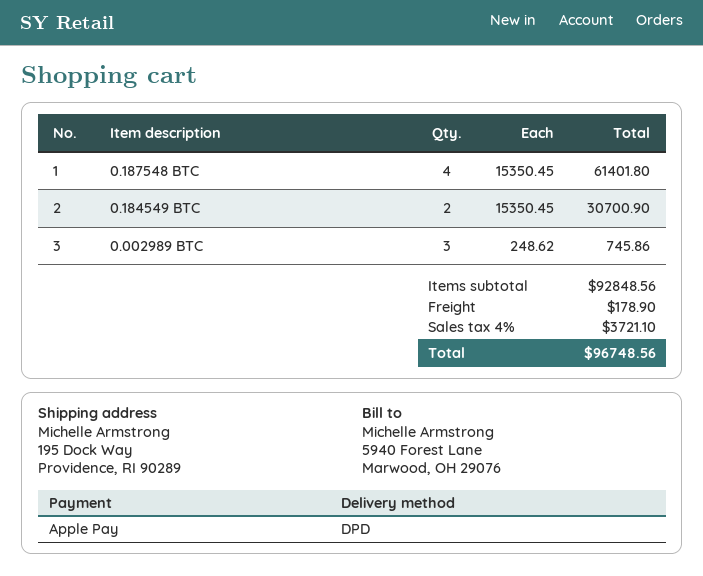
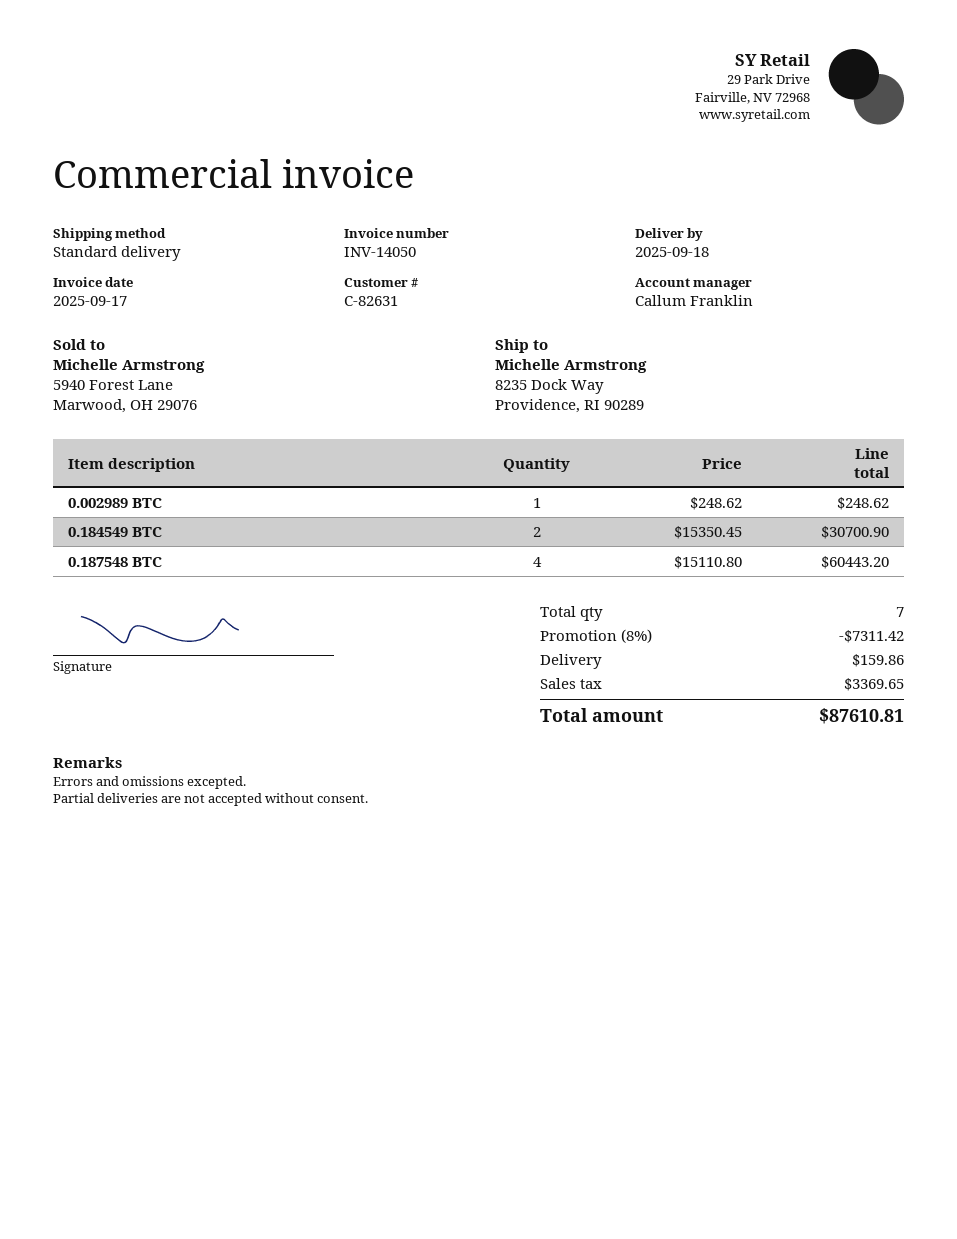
shipping method: DPD -> standard
ship to: 195 Dock Way, Providence, RI 90289 -> 8235 Dock Way, Providence, RI 90289
0.187548 BTC: 4 x 15350.45 = 61401.80 -> 4 x 15110.80 = 60443.20
0.002989 BTC: 3 x 248.62 = 745.86 -> 1 x 248.62 = 248.62
discount: none -> 8% = 7311.42
shipping: 178.90 -> 159.86
tax: 3721.10 -> 3369.65
total: 96748.56 -> 87610.81

